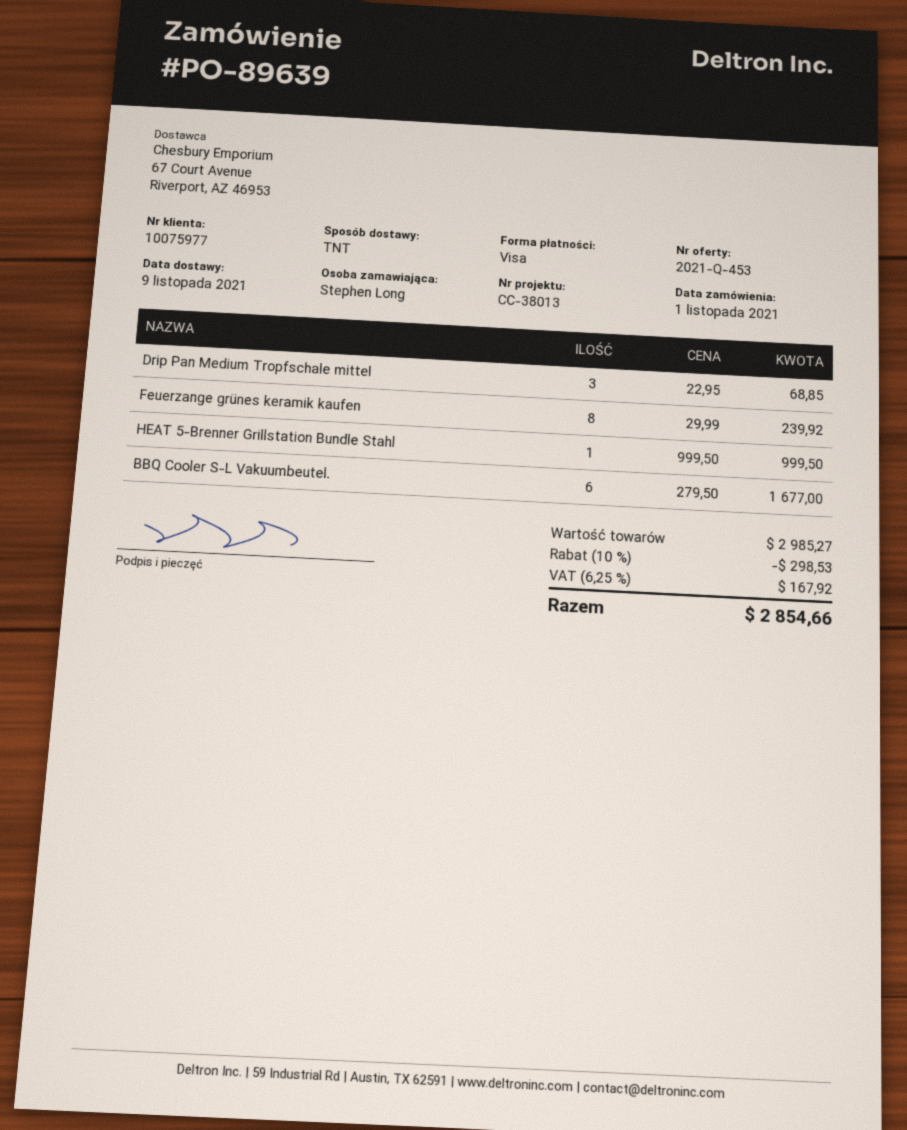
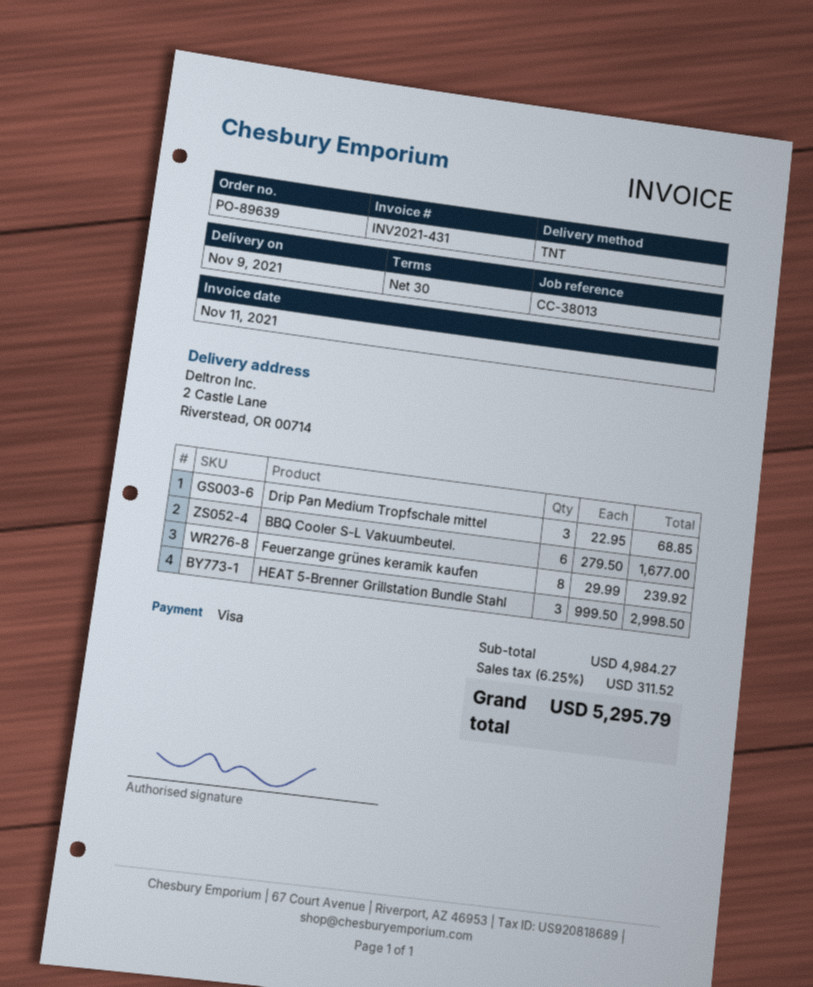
HEAT 5-Brenner Grillstation Bundle Stahl: 1 x 999.50 = 999.50 -> 3 x 999.50 = 2998.50
subtotal: 2985.27 -> 4984.27
discount: 10% = 298.53 -> none
tax: 6.25% = 167.92 -> 6.25% = 311.52
total: 2854.66 -> 5295.79

